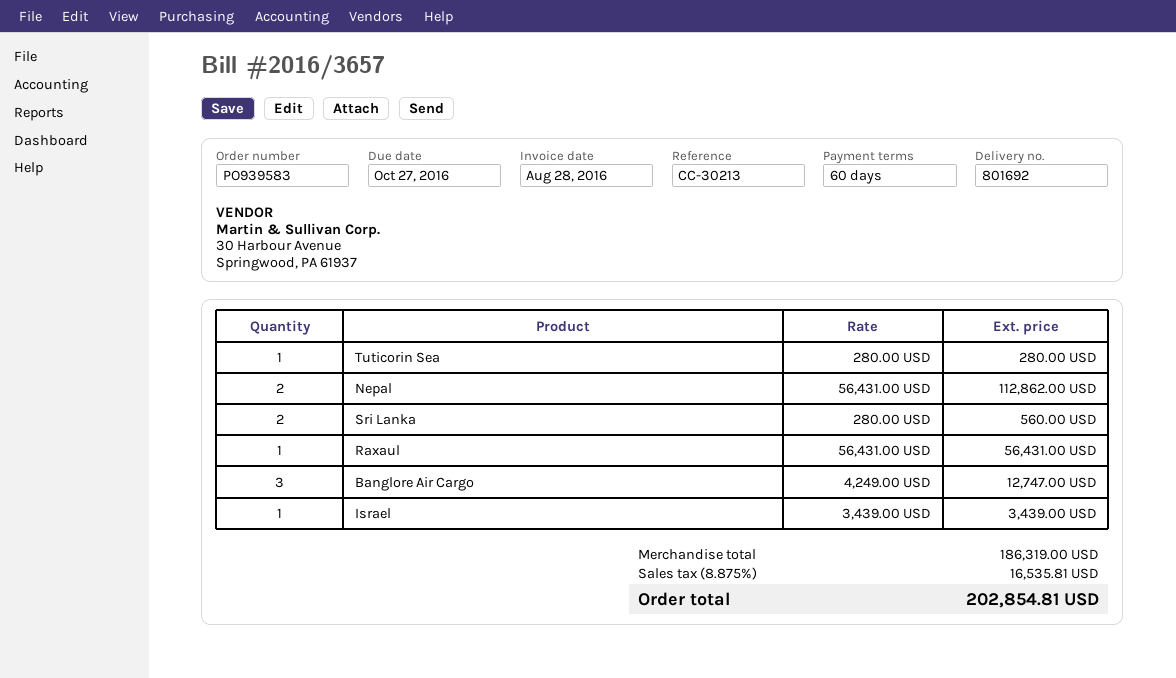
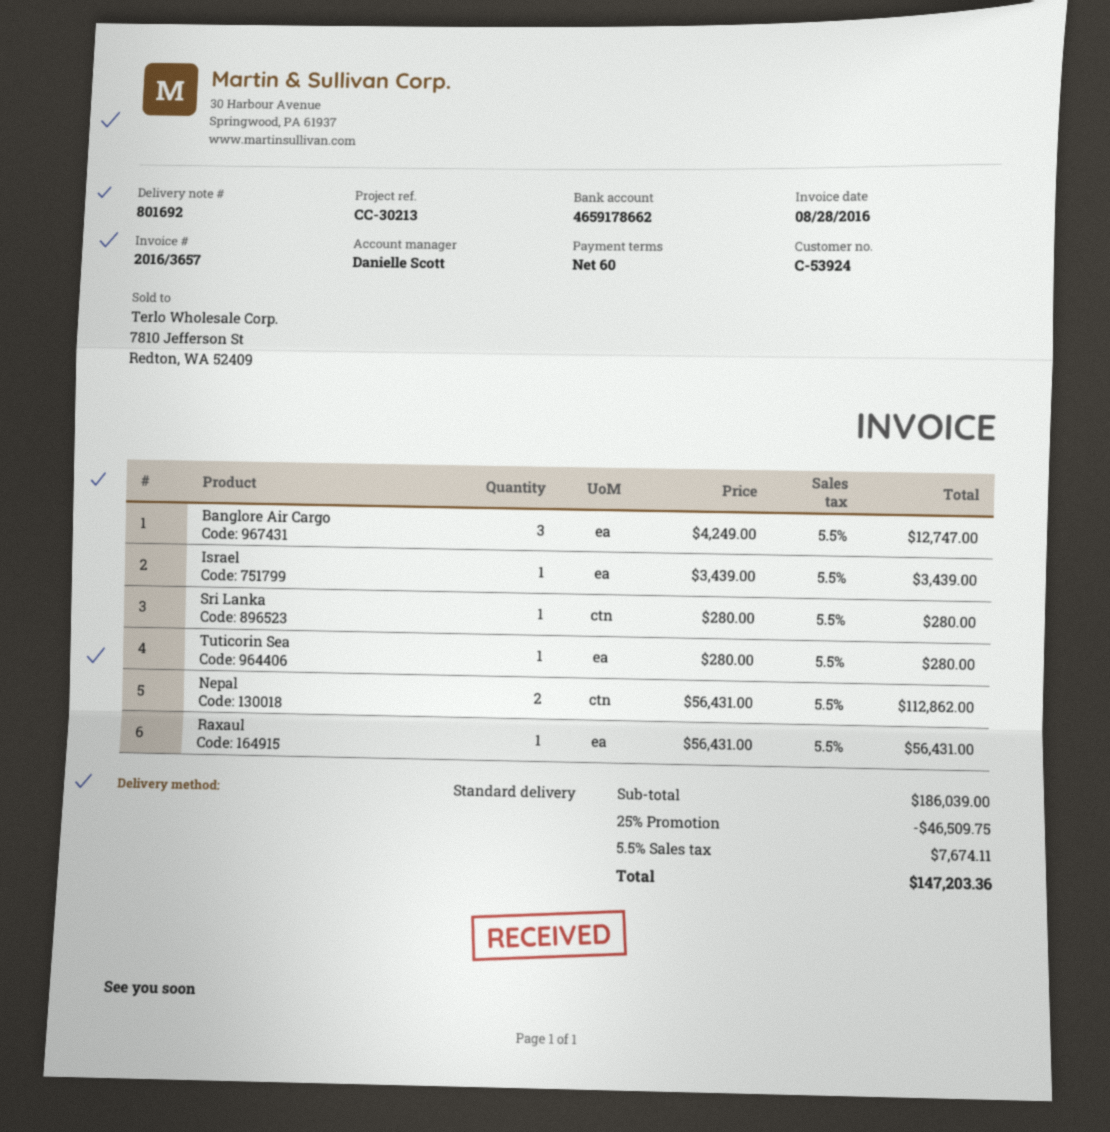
Sri Lanka: 2 x 280.00 = 560.00 -> 1 x 280.00 = 280.00
subtotal: 186319.00 -> 186039.00
discount: none -> 25% = 46509.75
tax: 8.875% = 16535.81 -> 5.5% = 7674.11
total: 202854.81 -> 147203.36

